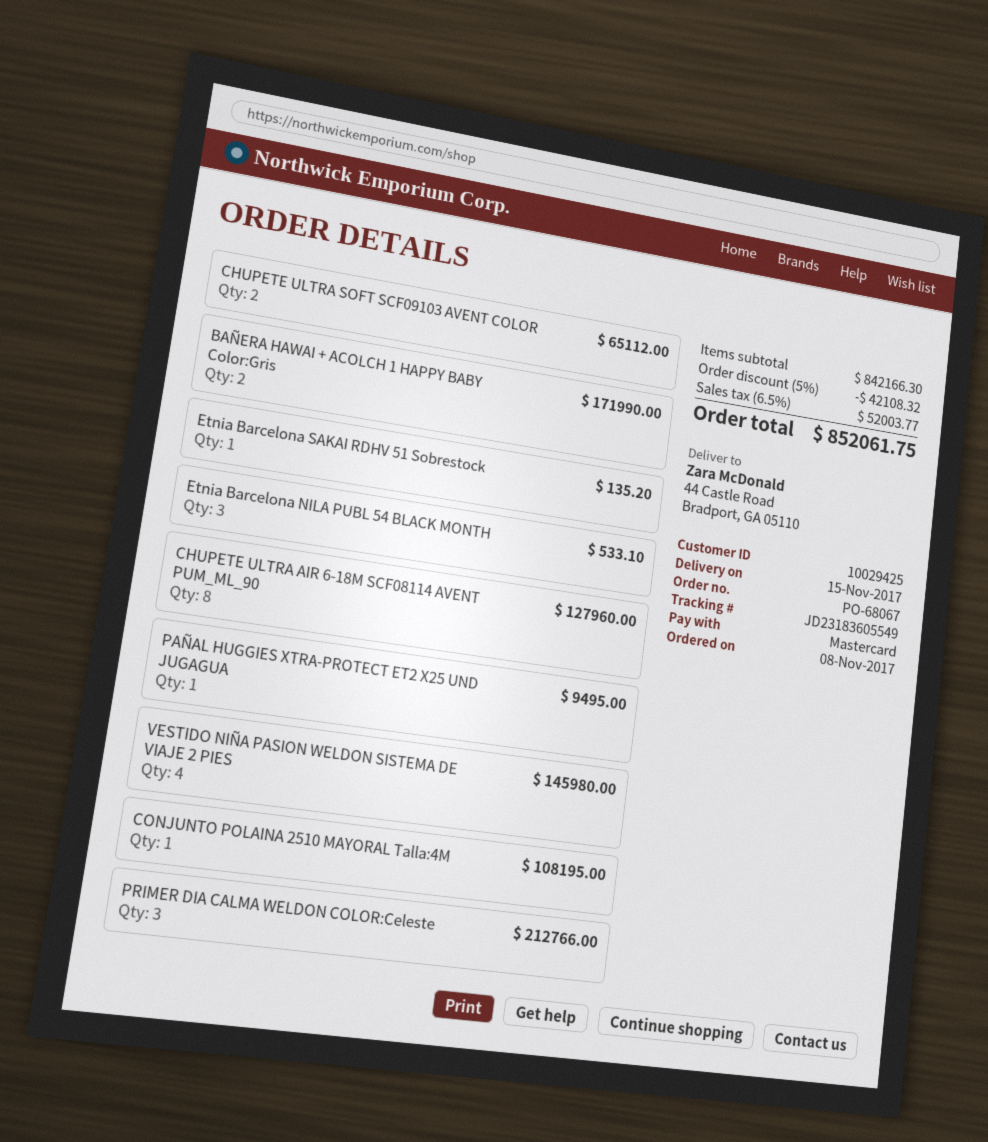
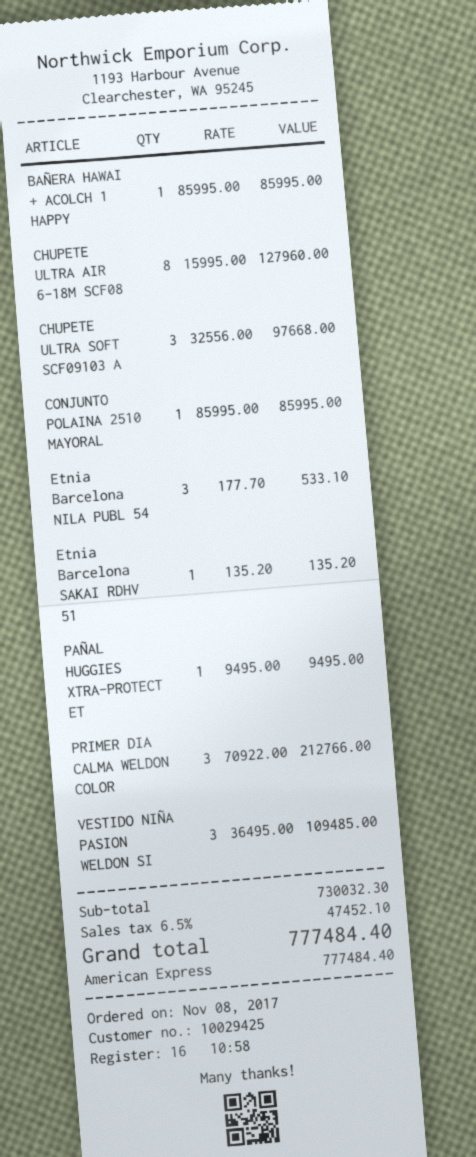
payment method: Mastercard -> American Express
CHUPETE ULTRA SOFT SCF09103 AVENT COLOR: 2 for 65112.00 -> 3 for 97668.00
BAÑERA HAWAI + ACOLCH 1 HAPPY BABY Color:Gris: 2 for 171990.00 -> 1 for 85995.00
VESTIDO NIÑA PASION WELDON SISTEMA DE VIAJE 2 PIES: 4 for 145980.00 -> 3 for 109485.00
CONJUNTO POLAINA 2510 MAYORAL Talla:4M: 1 for 108195.00 -> 1 for 85995.00
subtotal: 842166.30 -> 730032.30
discount: 5% = 42108.32 -> none
tax: 6.5% = 52003.77 -> 6.5% = 47452.10
total: 852061.75 -> 777484.40

